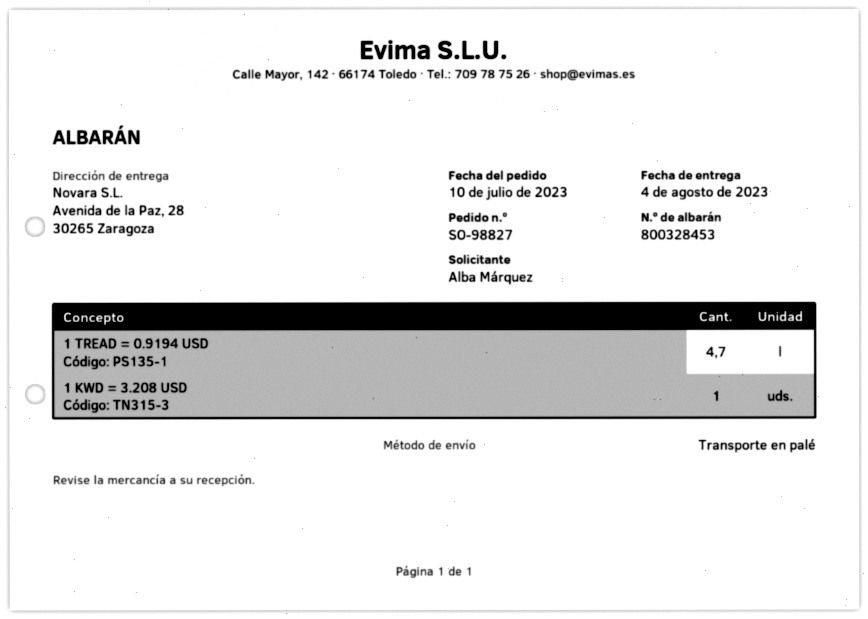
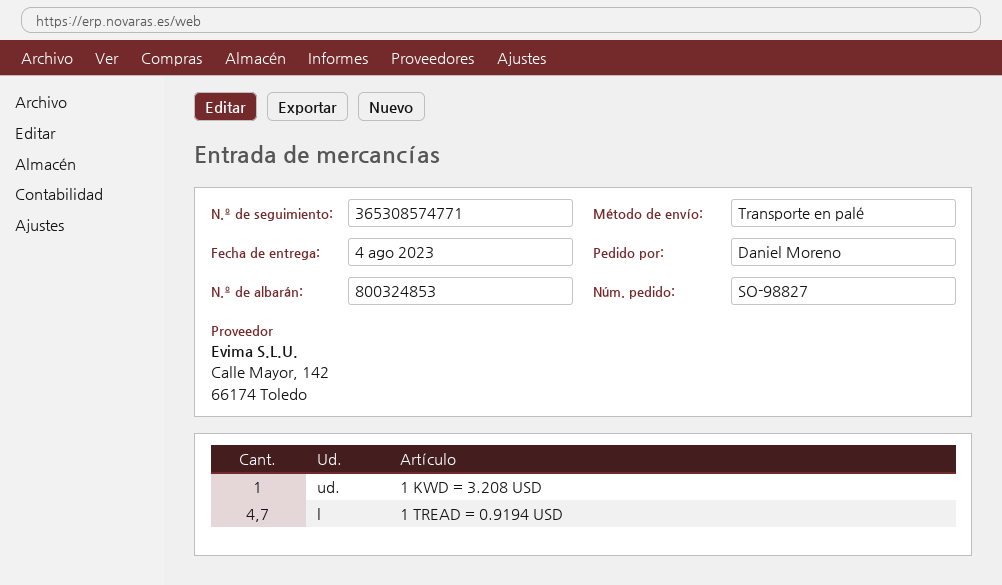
delivery note number: 800328453 -> 800324853
ordered by: Alba Márquez -> Daniel Moreno

